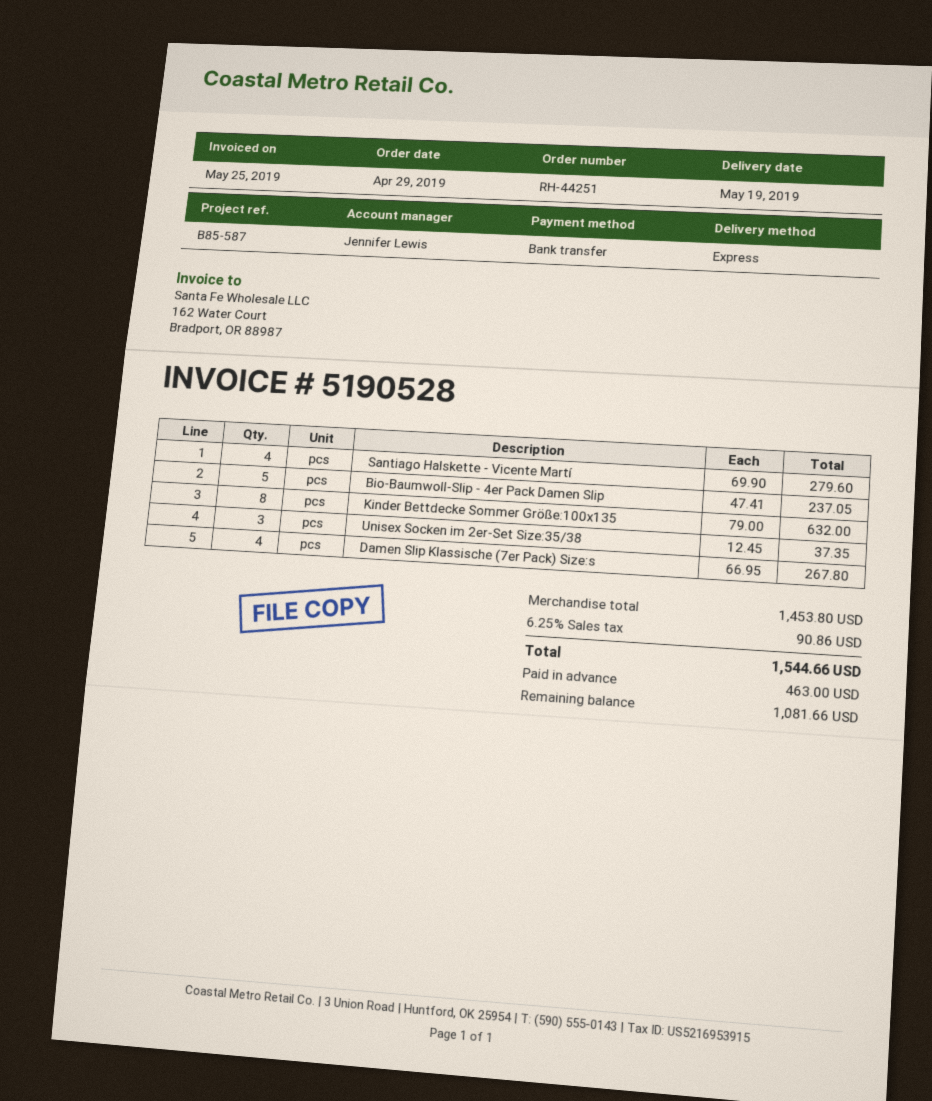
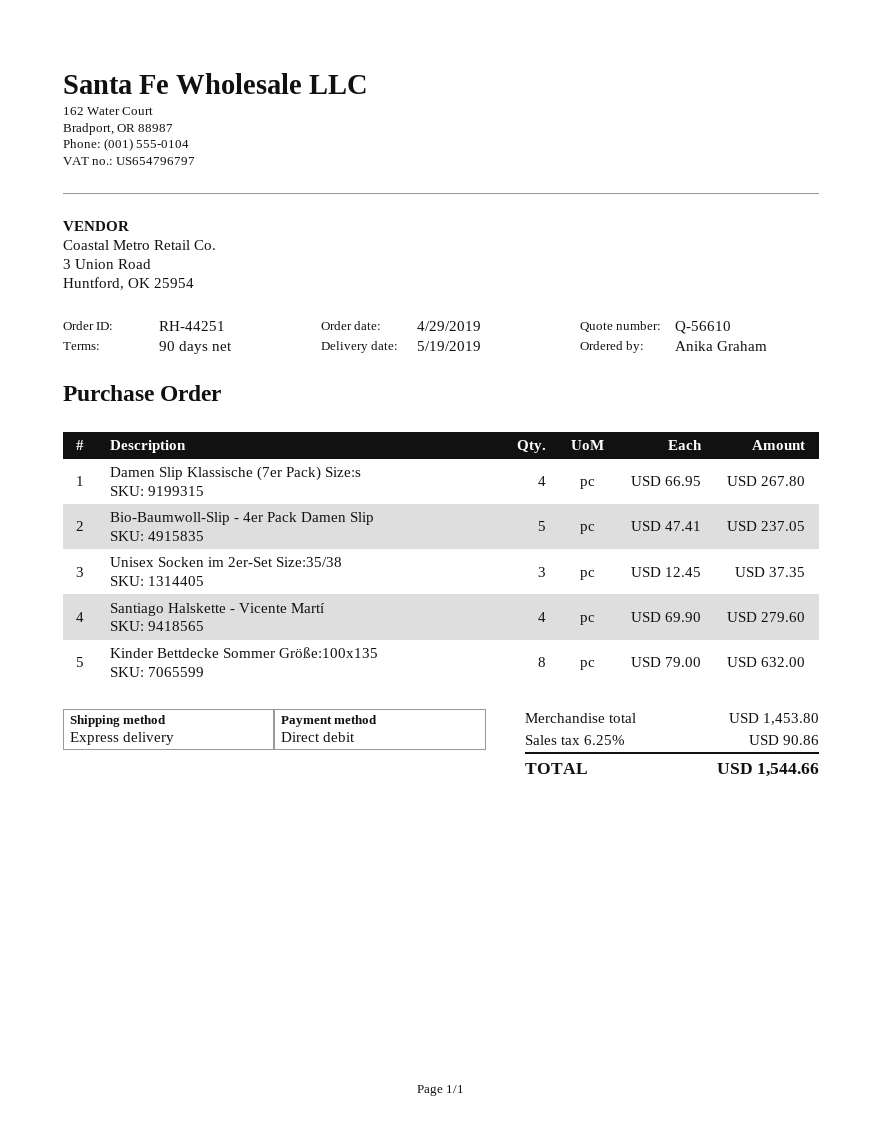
payment method: bank transfer -> direct debit

